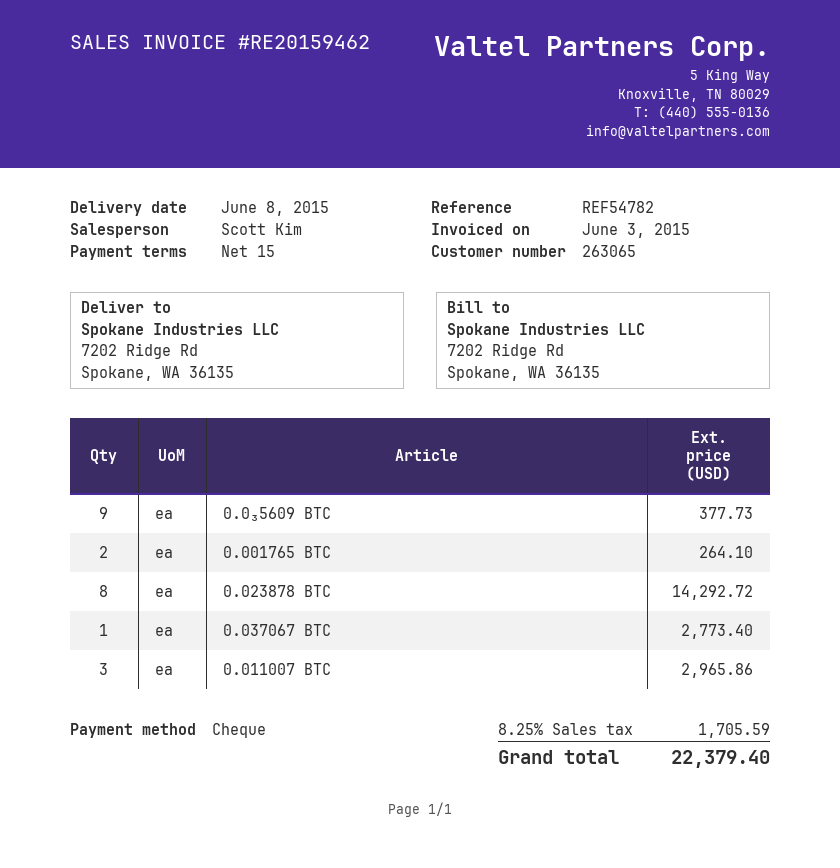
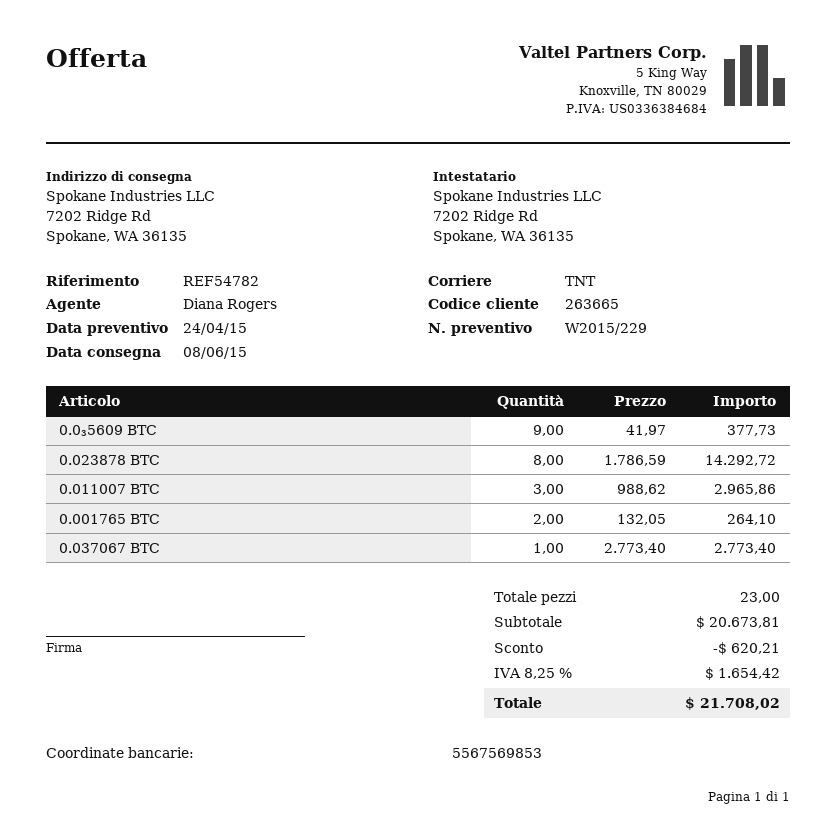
customer number: 263065 -> 263665
sales rep: Scott Kim -> Diana Rogers
discount: none -> 620.21
tax: 8.25% = 1705.59 -> 8.25% = 1654.42
total: 22379.40 -> 21708.02

